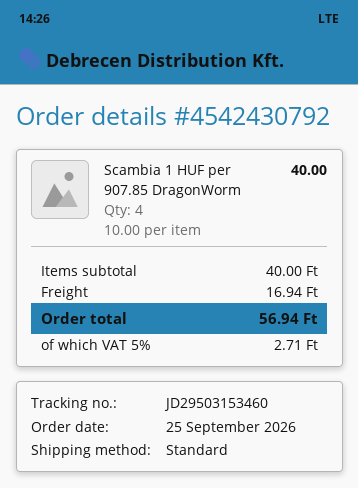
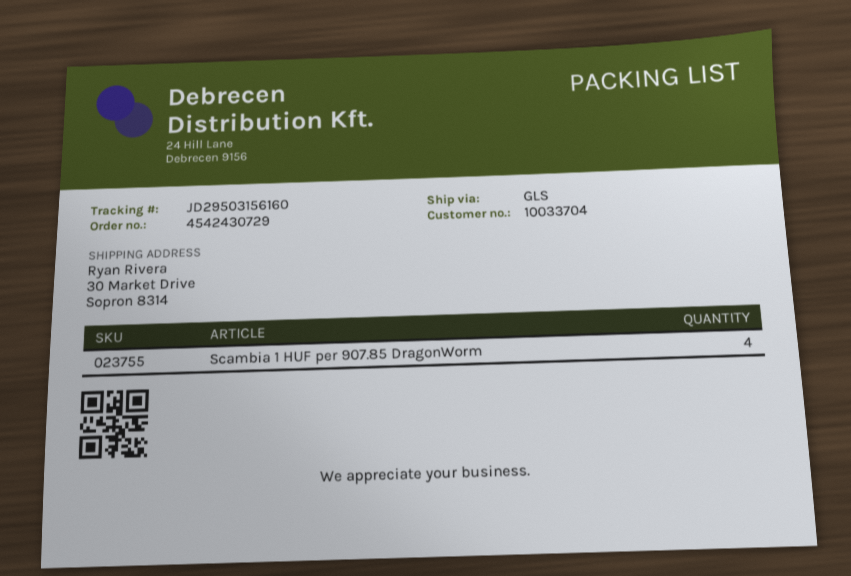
order number: 4542430792 -> 4542430729
shipping method: standard -> GLS
tracking number: JD29503153460 -> JD29503156160

